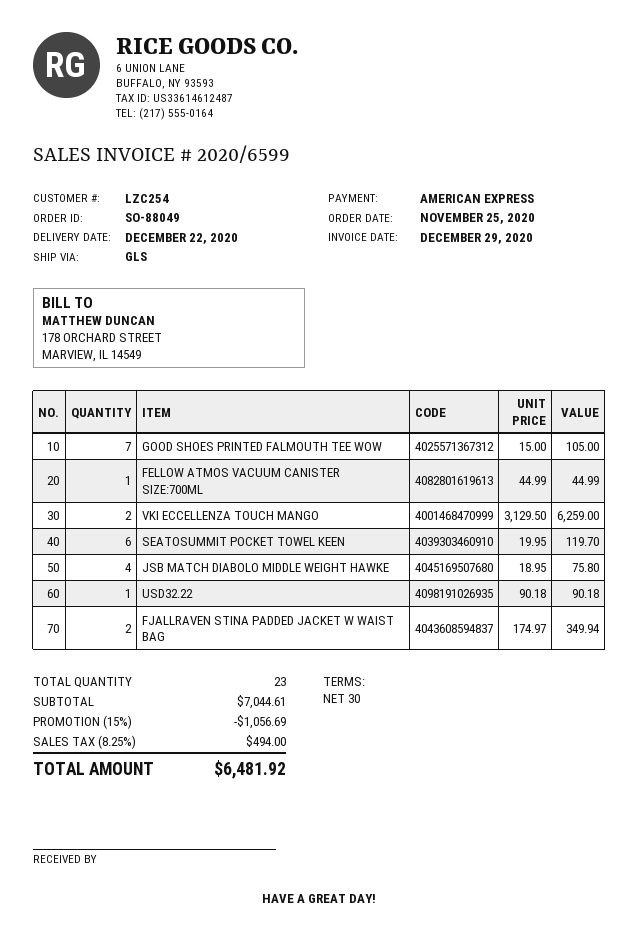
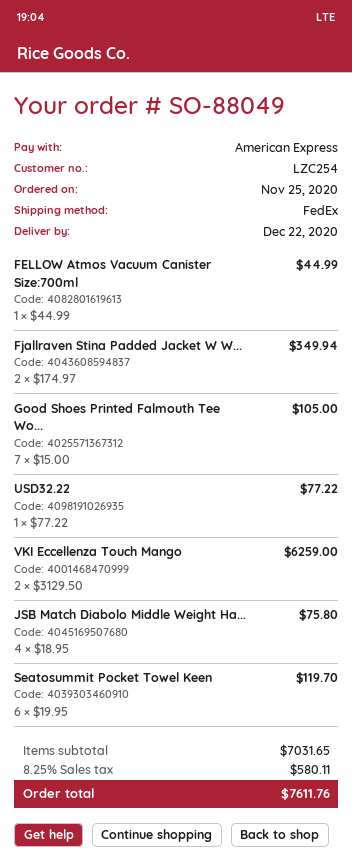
shipping method: GLS -> FedEx
USD32.22: 1 x 90.18 = 90.18 -> 1 x 77.22 = 77.22
subtotal: 7044.61 -> 7031.65
discount: 15% = 1056.69 -> none
tax: 8.25% = 494.00 -> 8.25% = 580.11
total: 6481.92 -> 7611.76

